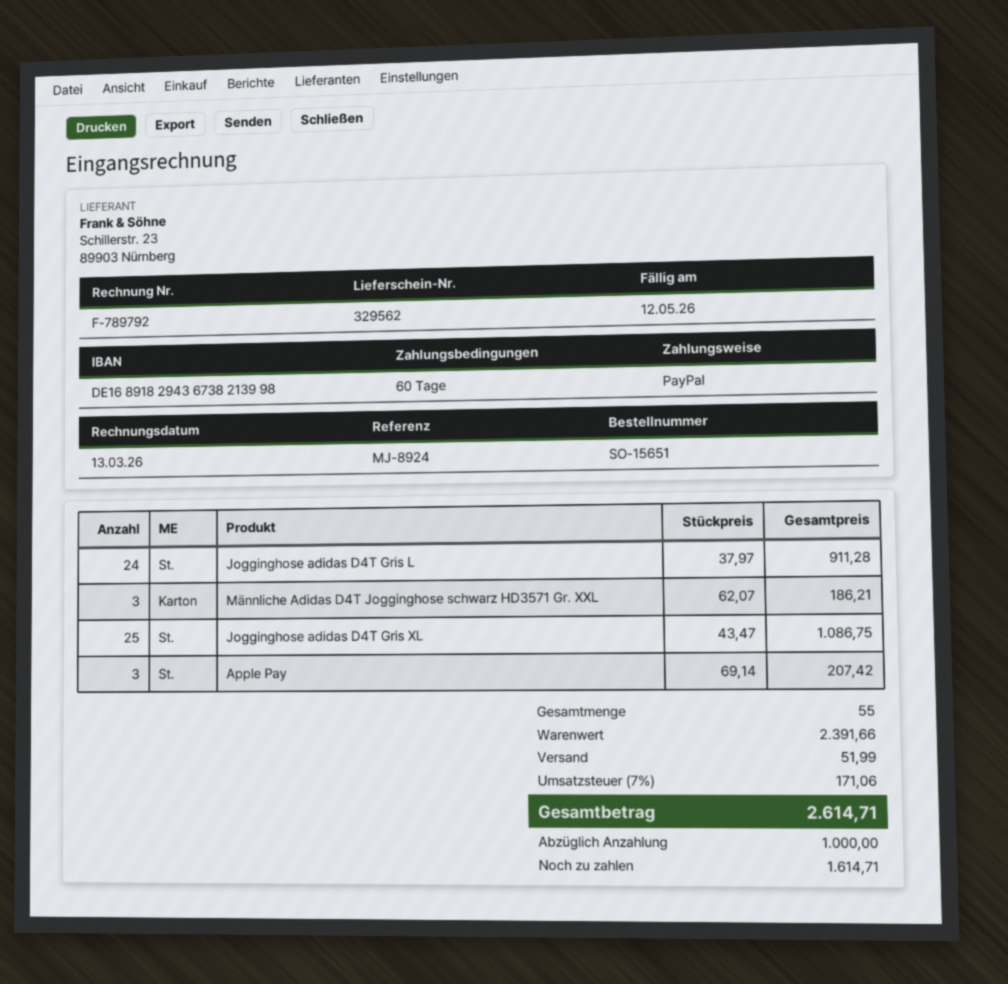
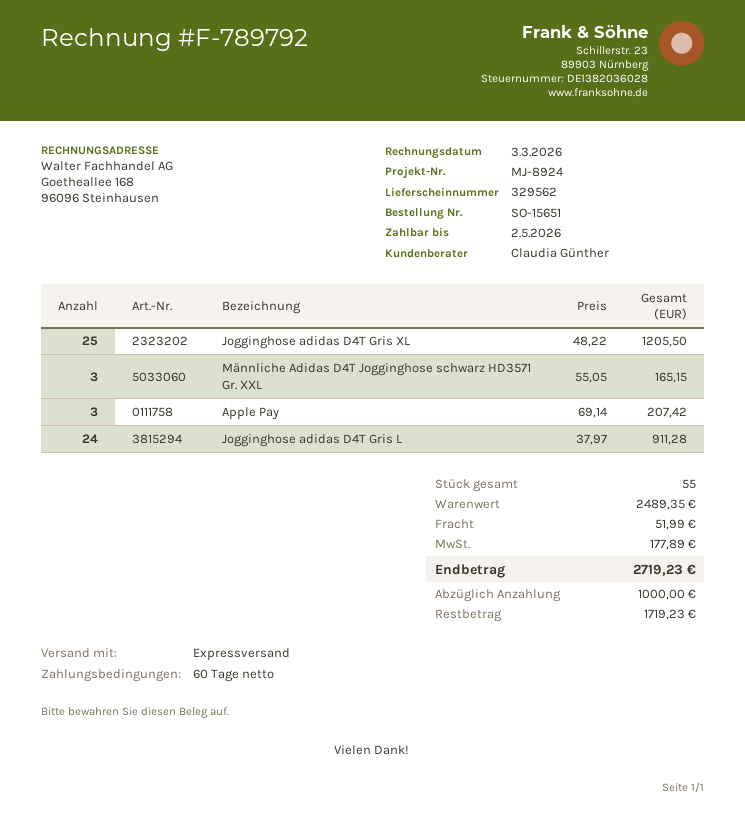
invoice date: 2026-03-13 -> 2026-03-03
due date: 2026-05-12 -> 2026-05-02
Männliche Adidas D4T Jogginghose schwarz HD3571 Gr. XXL: 3 x 62.07 = 186.21 -> 3 x 55.05 = 165.15
Jogginghose adidas D4T Gris XL: 25 x 43.47 = 1086.75 -> 25 x 48.22 = 1205.50
subtotal: 2391.66 -> 2489.35
tax: 171.06 -> 177.89
total: 2614.71 -> 2719.23
balance: 1614.71 -> 1719.23

